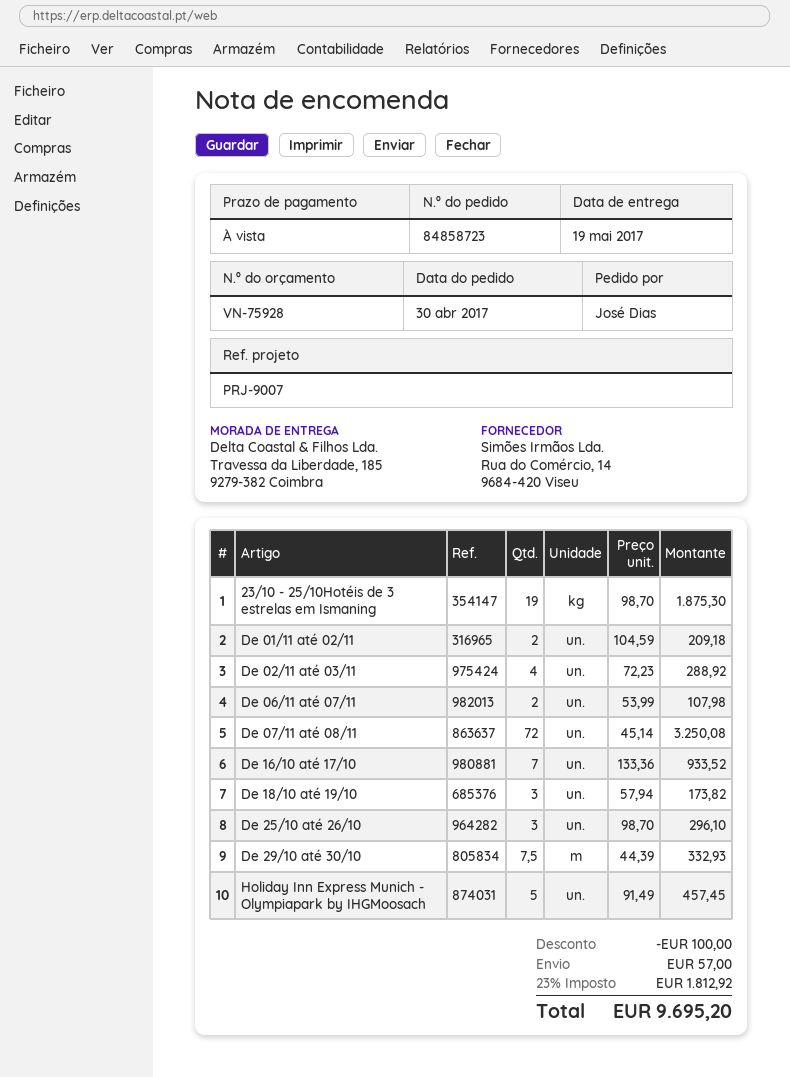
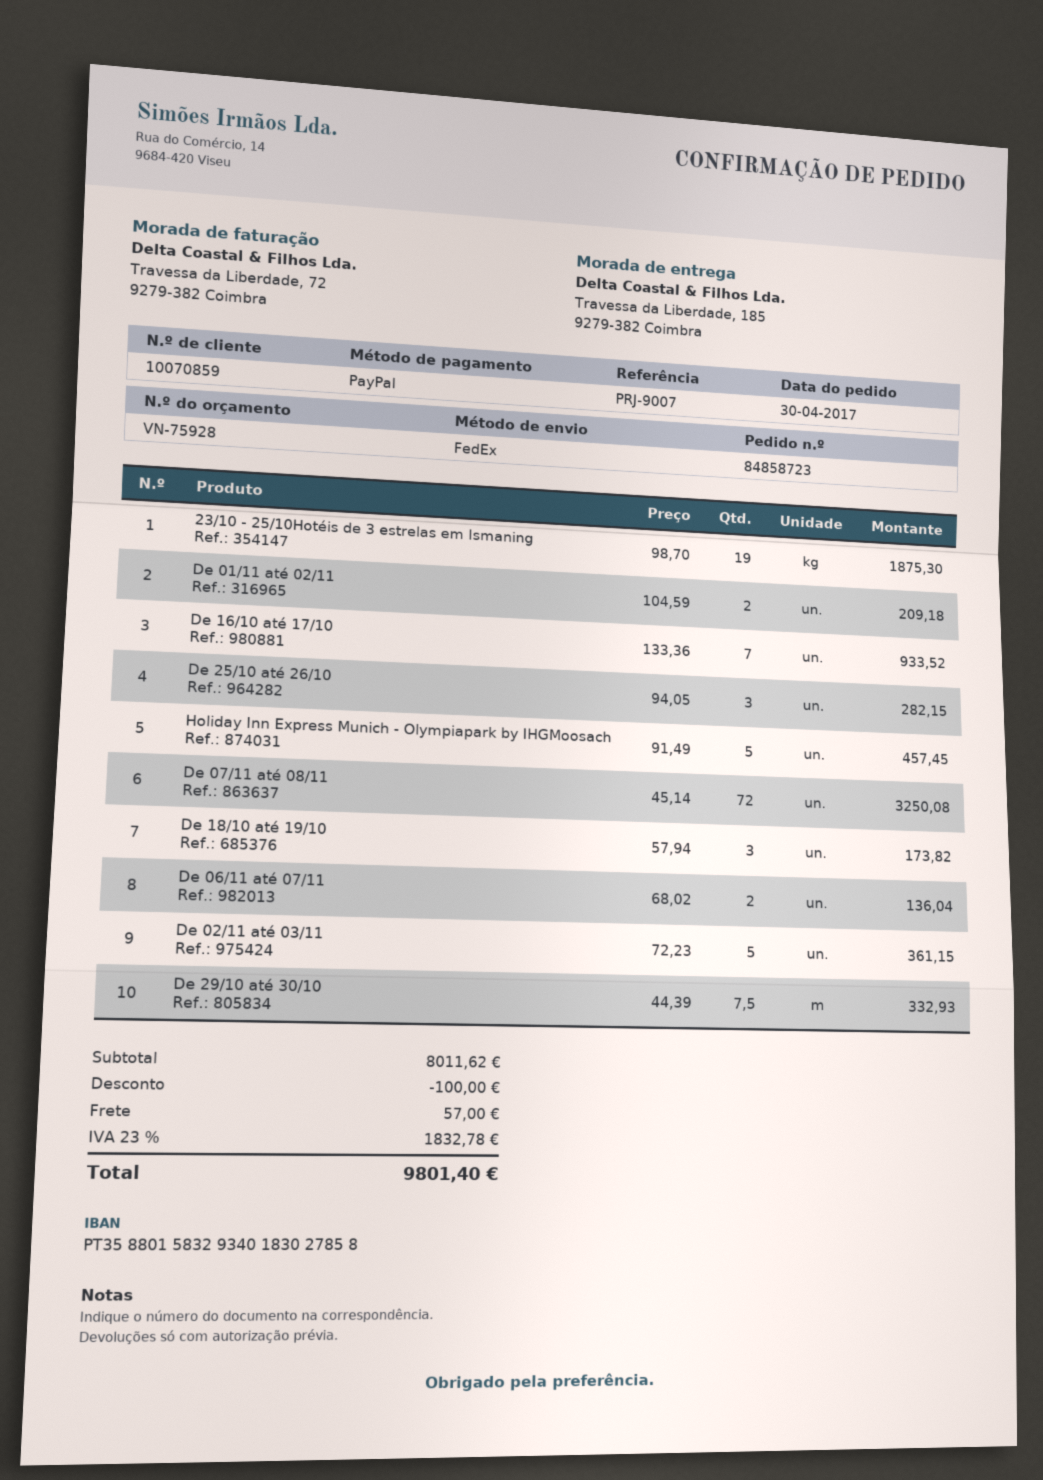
De 02/11 até 03/11: 4 x 72.23 = 288.92 -> 5 x 72.23 = 361.15
De 06/11 até 07/11: 2 x 53.99 = 107.98 -> 2 x 68.02 = 136.04
De 25/10 até 26/10: 3 x 98.70 = 296.10 -> 3 x 94.05 = 282.15
tax: 23% = 1812.92 -> 23% = 1832.78
total: 9695.20 -> 9801.40

